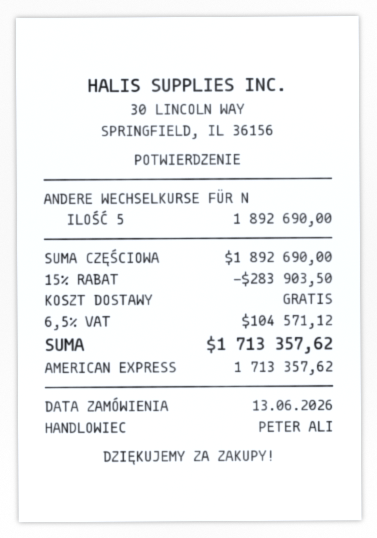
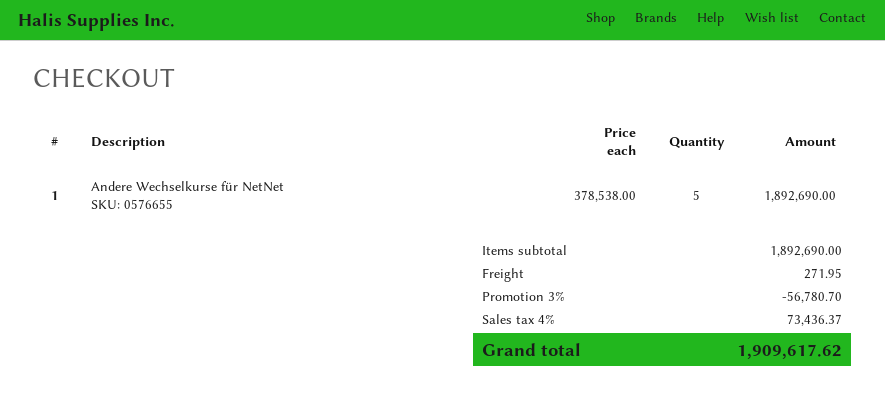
discount: 15% = 283903.50 -> 3% = 56780.70
shipping: 0.00 -> 271.95
tax: 6.5% = 104571.12 -> 4% = 73436.37
total: 1713357.62 -> 1909617.62

